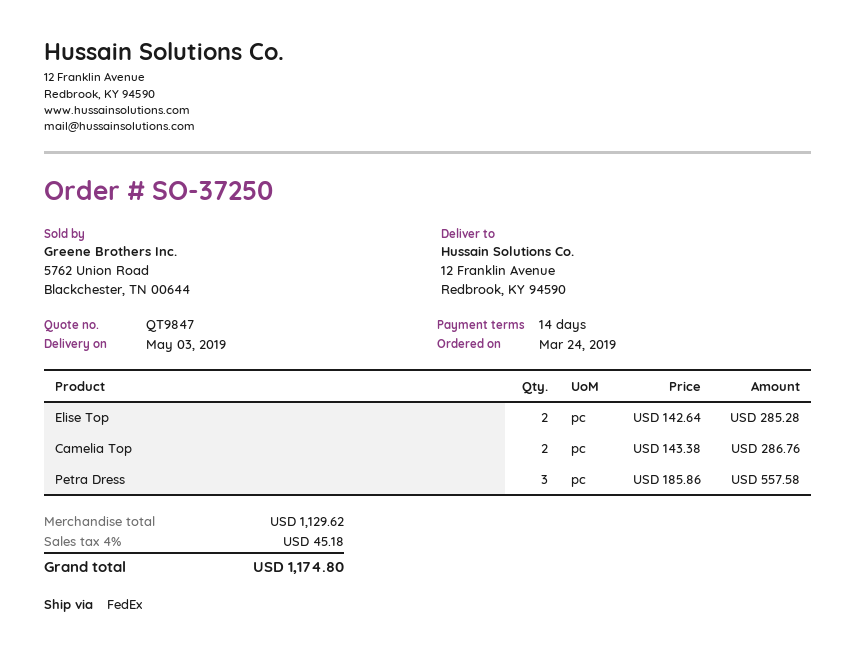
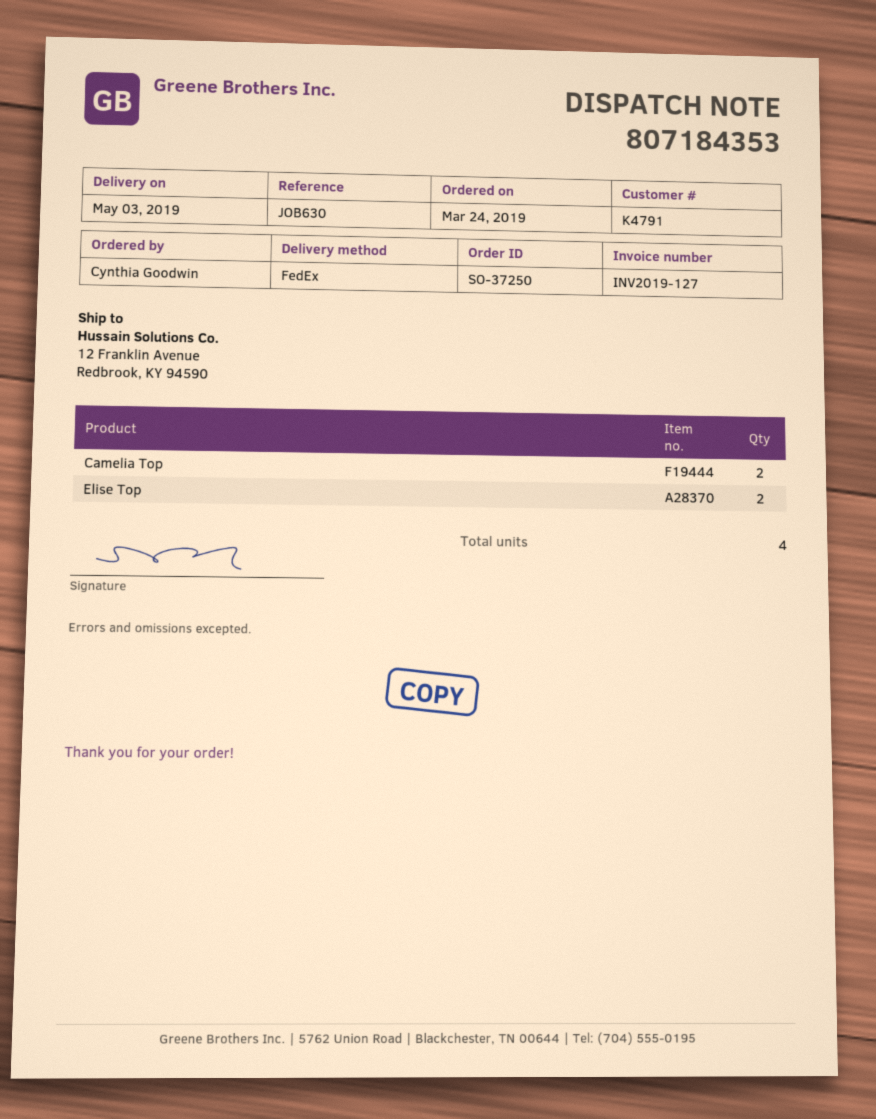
Petra Dress: 3 -> none

